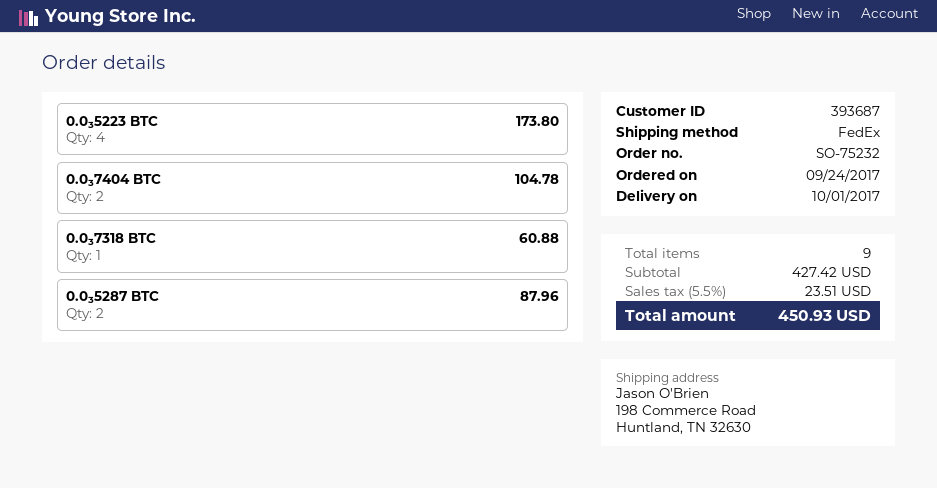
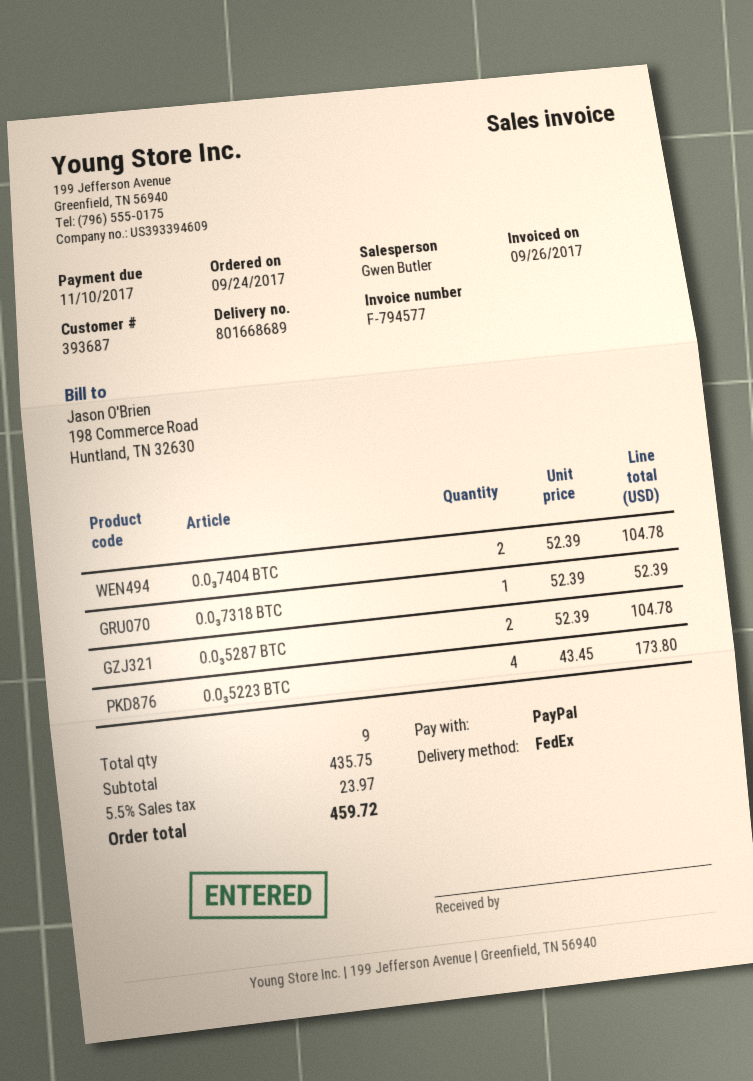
0.0₃7318 BTC: 1 for 60.88 -> 1 for 52.39
0.0₃5287 BTC: 2 for 87.96 -> 2 for 104.78
subtotal: 427.42 -> 435.75
tax: 5.5% = 23.51 -> 5.5% = 23.97
total: 450.93 -> 459.72

